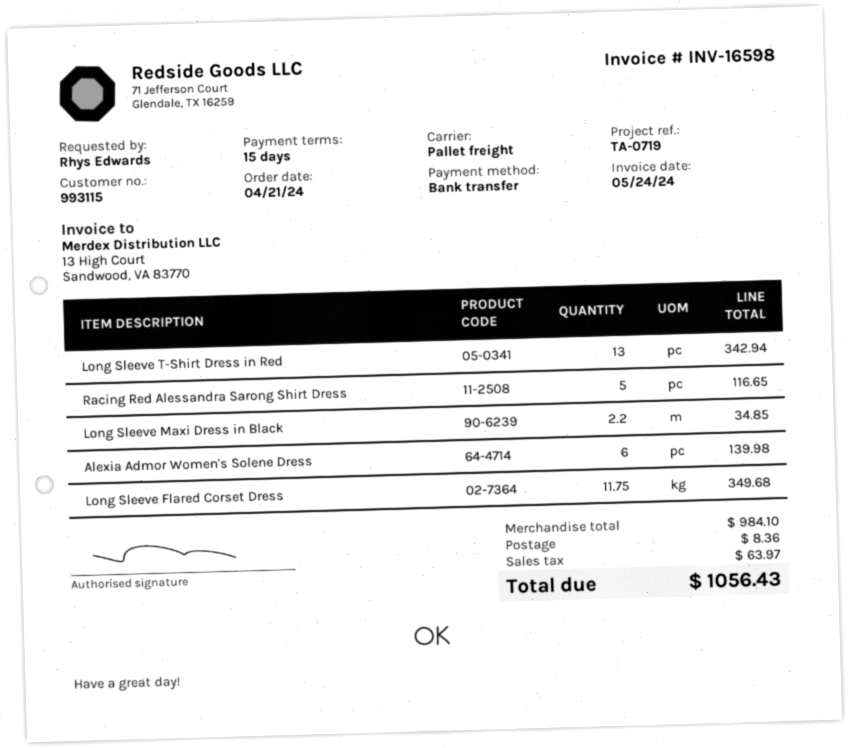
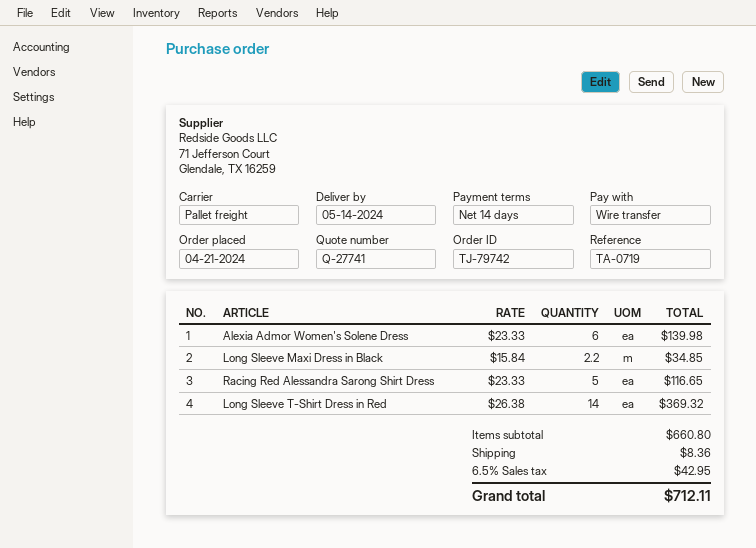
payment terms: 15 days -> 14 days
Long Sleeve T-Shirt Dress in Red: 13 for 342.94 -> 14 for 369.32
Long Sleeve Flared Corset Dress: 11.75 for 349.68 -> none
subtotal: 984.10 -> 660.80
tax: 63.97 -> 42.95
total: 1056.43 -> 712.11

